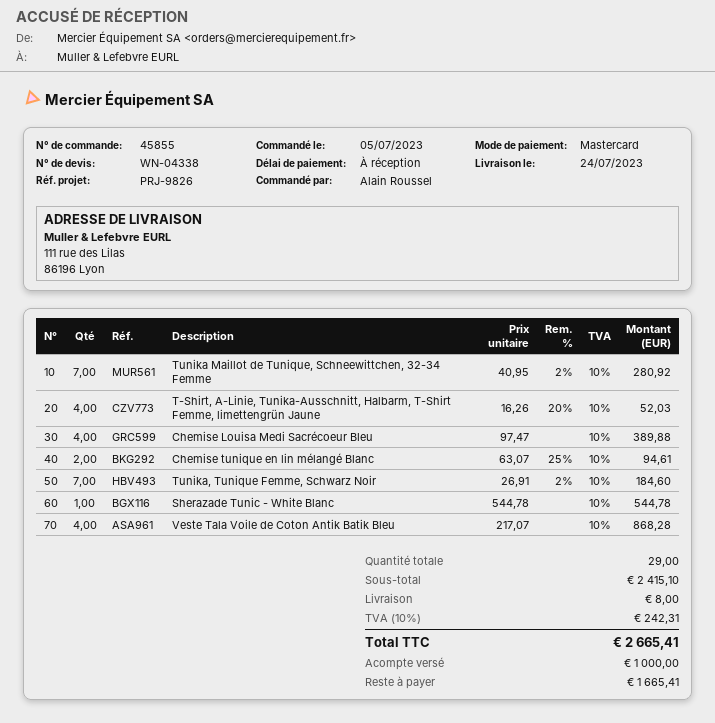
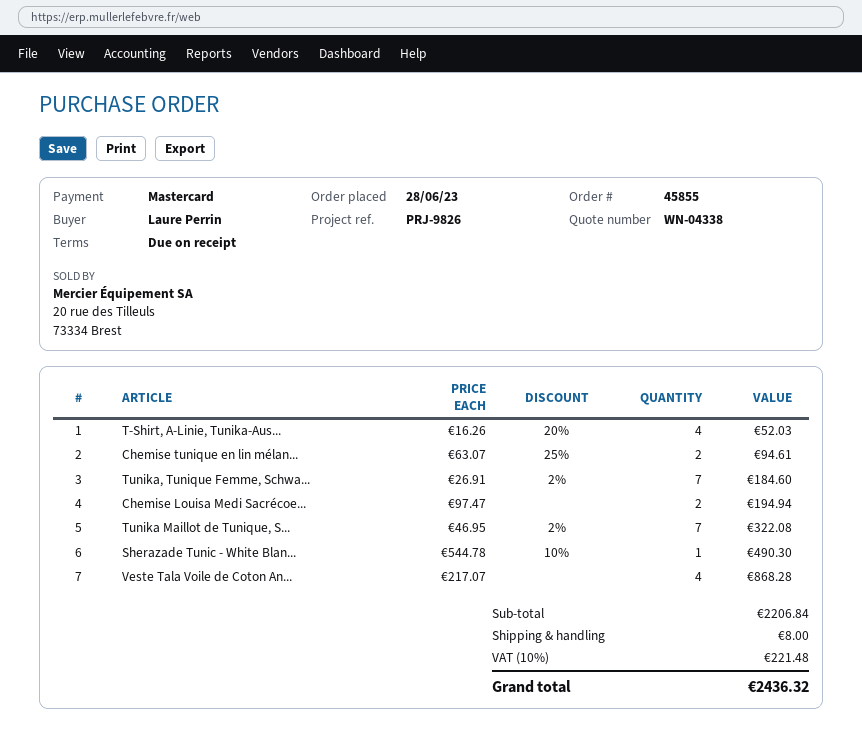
order date: 2023-07-05 -> 2023-06-28
ordered by: Alain Roussel -> Laure Perrin
Tunika Maillot de Tunique, Schneewittchen, 32-34 Femme: 7 x 40.95 - 2% = 280.92 -> 7 x 46.95 - 2% = 322.08
Chemise Louisa Medi Sacrécoeur Bleu: 4 x 97.47 = 389.88 -> 2 x 97.47 = 194.94
Sherazade Tunic - White Blanc: 1 x 544.78 = 544.78 -> 1 x 544.78 - 10% = 490.30
subtotal: 2415.10 -> 2206.84
tax: 10% = 242.31 -> 10% = 221.48
total: 2665.41 -> 2436.32

